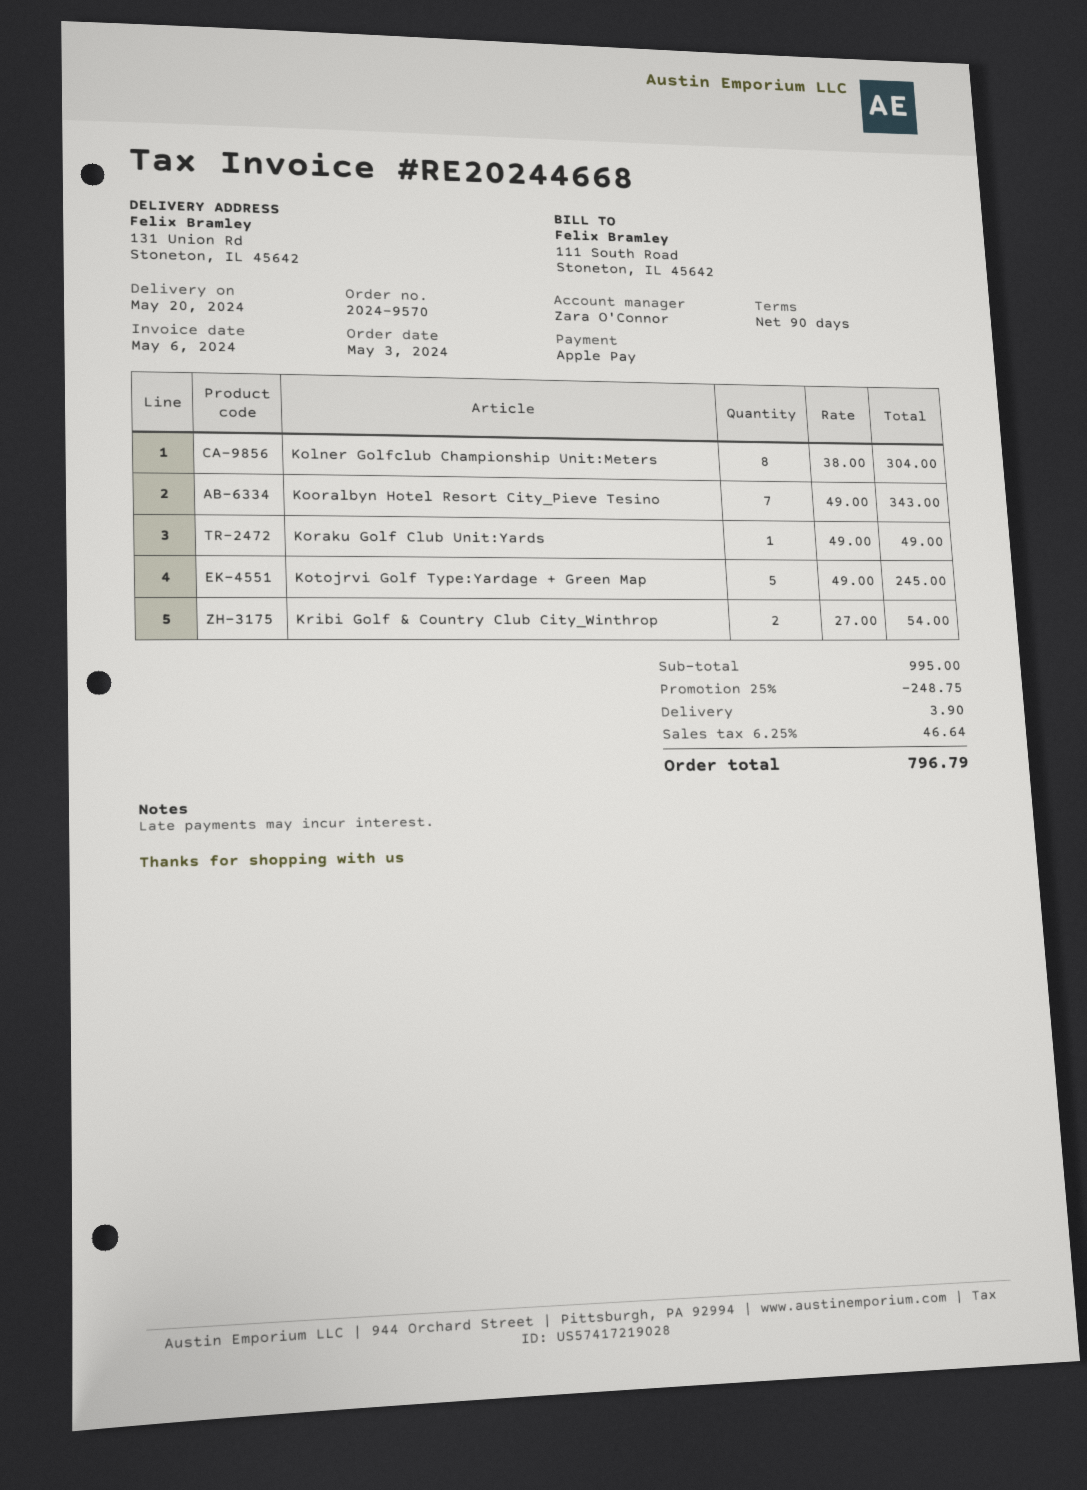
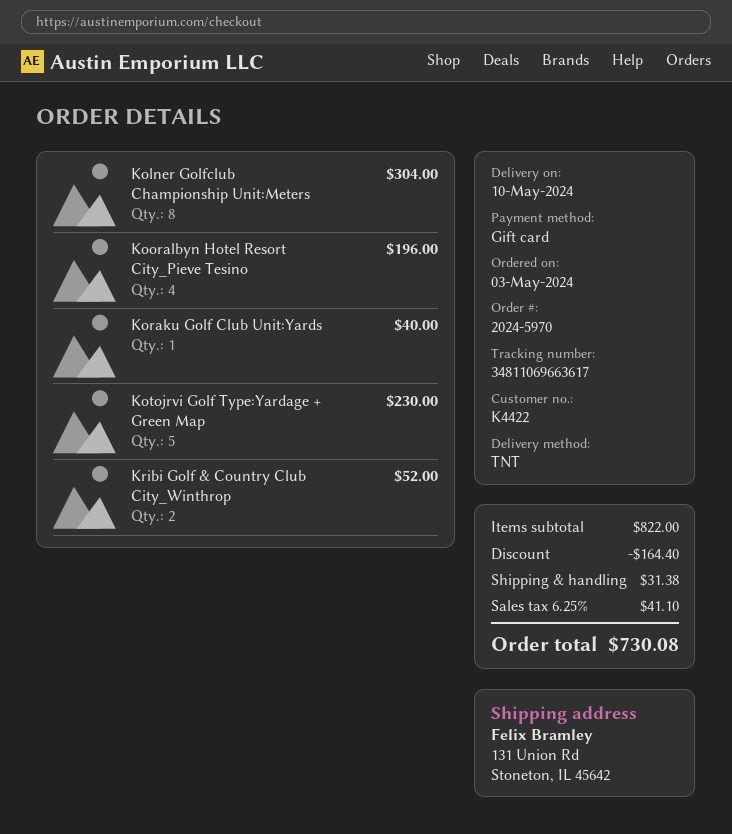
order number: 2024-9570 -> 2024-5970
delivery date: 2024-05-20 -> 2024-05-10
payment method: Apple Pay -> gift card
Kooralbyn Hotel Resort City_Pieve Tesino: 7 for 343.00 -> 4 for 196.00
Koraku Golf Club Unit:Yards: 1 for 49.00 -> 1 for 40.00
Kotojrvi Golf Type:Yardage + Green Map: 5 for 245.00 -> 5 for 230.00
Kribi Golf & Country Club City_Winthrop: 2 for 54.00 -> 2 for 52.00
subtotal: 995.00 -> 822.00
discount: 248.75 -> 164.40
shipping: 3.90 -> 31.38
tax: 6.25% = 46.64 -> 6.25% = 41.10
total: 796.79 -> 730.08

